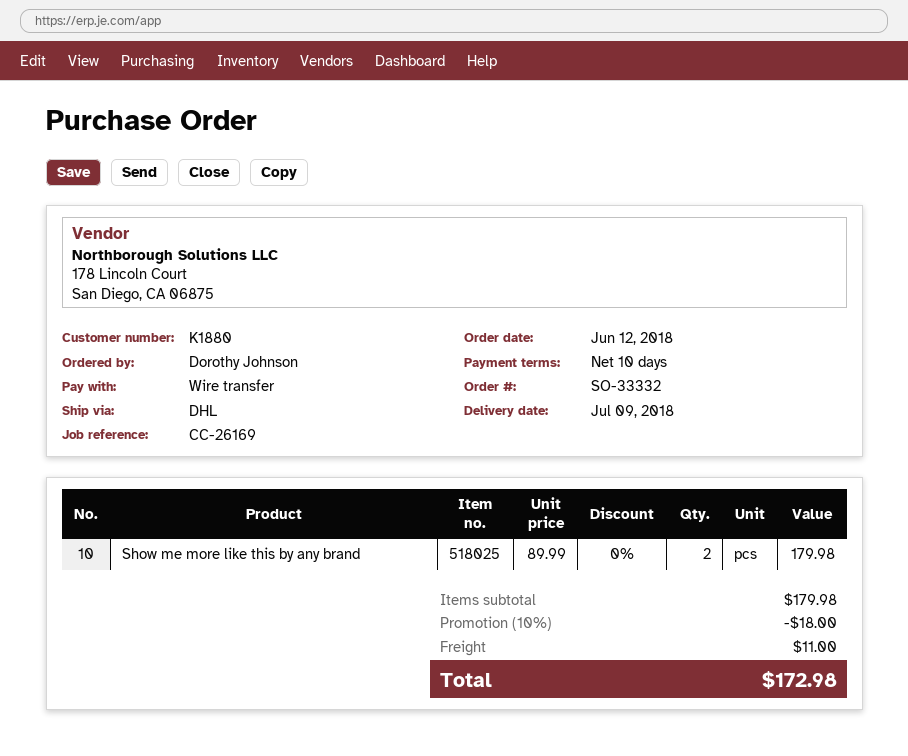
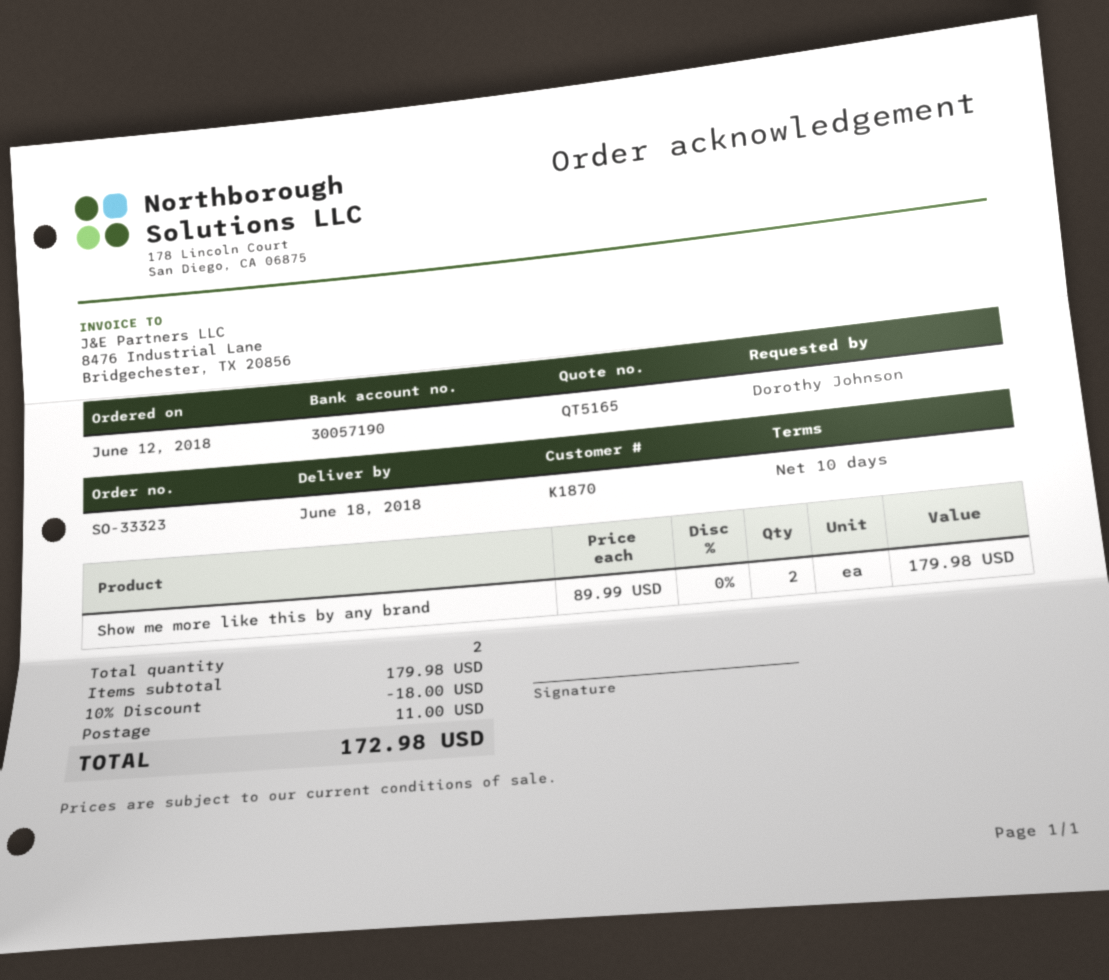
order number: SO-33332 -> SO-33323
delivery date: 2018-07-09 -> 2018-06-18
customer number: K1880 -> K1870

